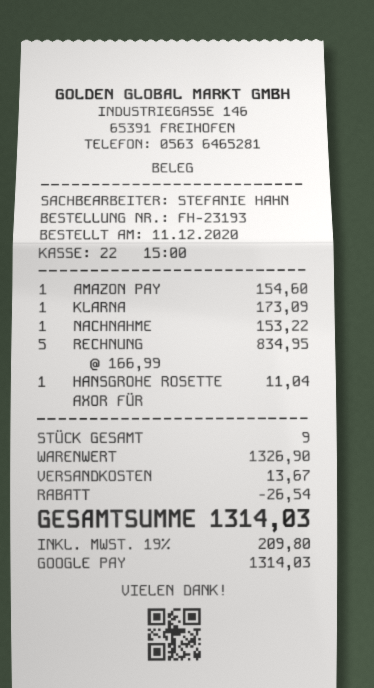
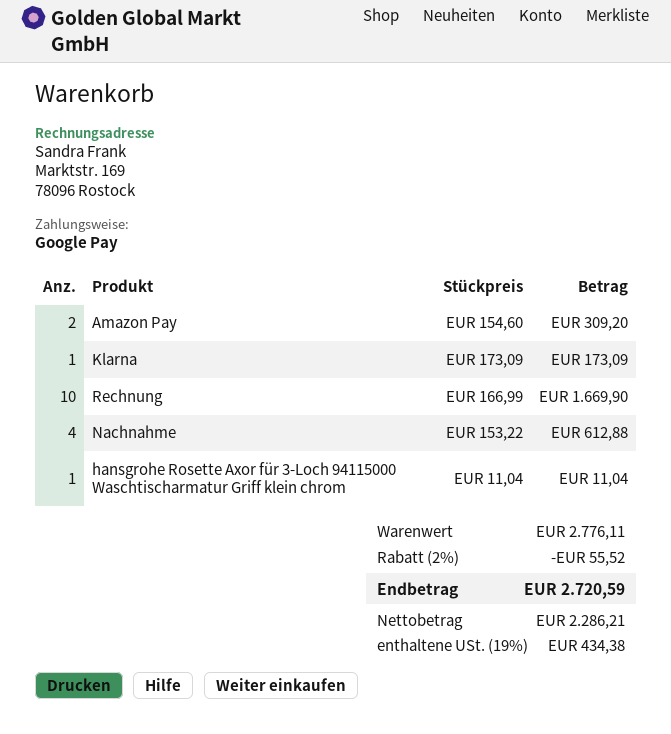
AMAZON PAY: 1 x 154.60 = 154.60 -> 2 x 154.60 = 309.20
NACHNAHME: 1 x 153.22 = 153.22 -> 4 x 153.22 = 612.88
RECHNUNG: 5 x 166.99 = 834.95 -> 10 x 166.99 = 1669.90
subtotal: 1326.90 -> 2776.11
discount: 26.54 -> 55.52
shipping: 13.67 -> none
tax: 19% = 209.80 -> 19% = 434.38
total: 1314.03 -> 2720.59

